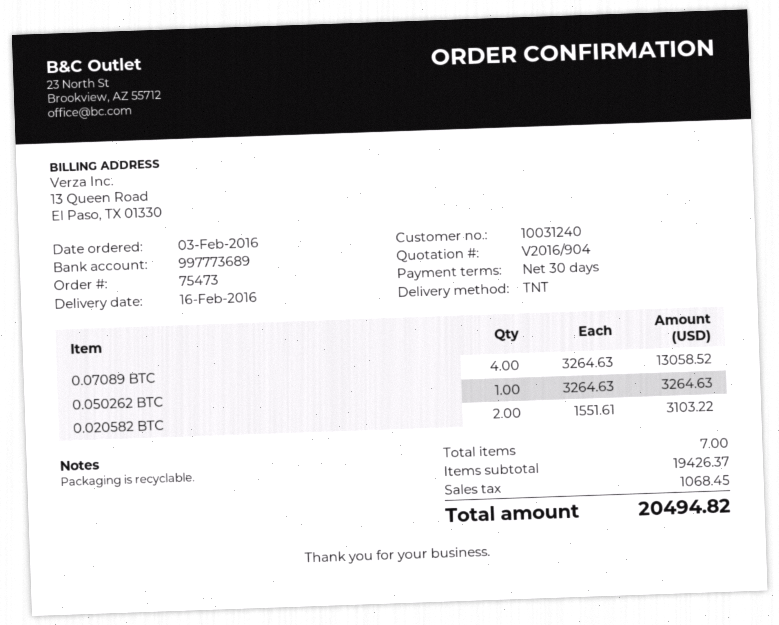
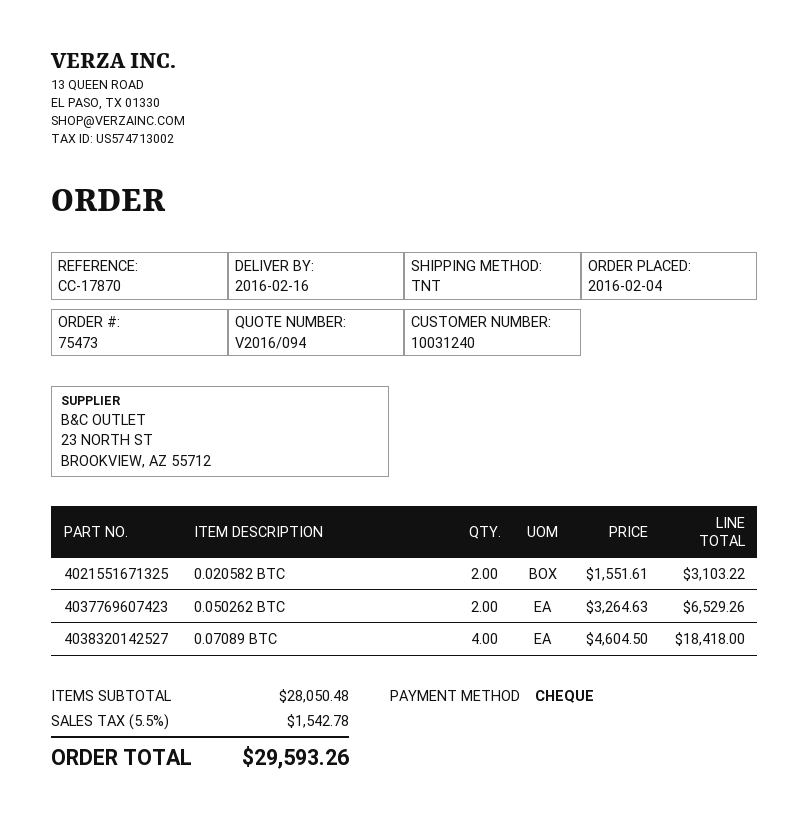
quote number: V2016/904 -> V2016/094
order date: 2016-02-03 -> 2016-02-04
0.07089 BTC: 4 x 3264.63 = 13058.52 -> 4 x 4604.50 = 18418.00
0.050262 BTC: 1 x 3264.63 = 3264.63 -> 2 x 3264.63 = 6529.26
subtotal: 19426.37 -> 28050.48
tax: 1068.45 -> 1542.78
total: 20494.82 -> 29593.26

